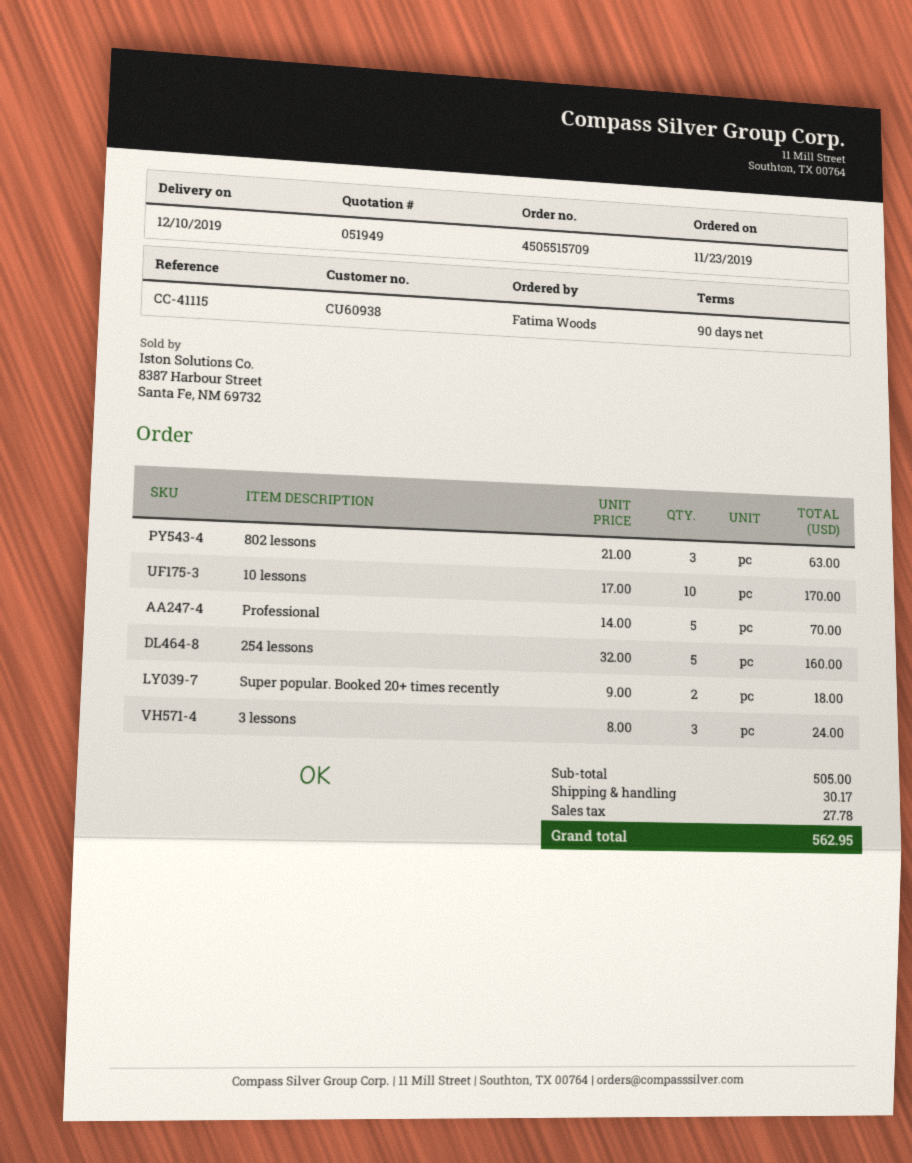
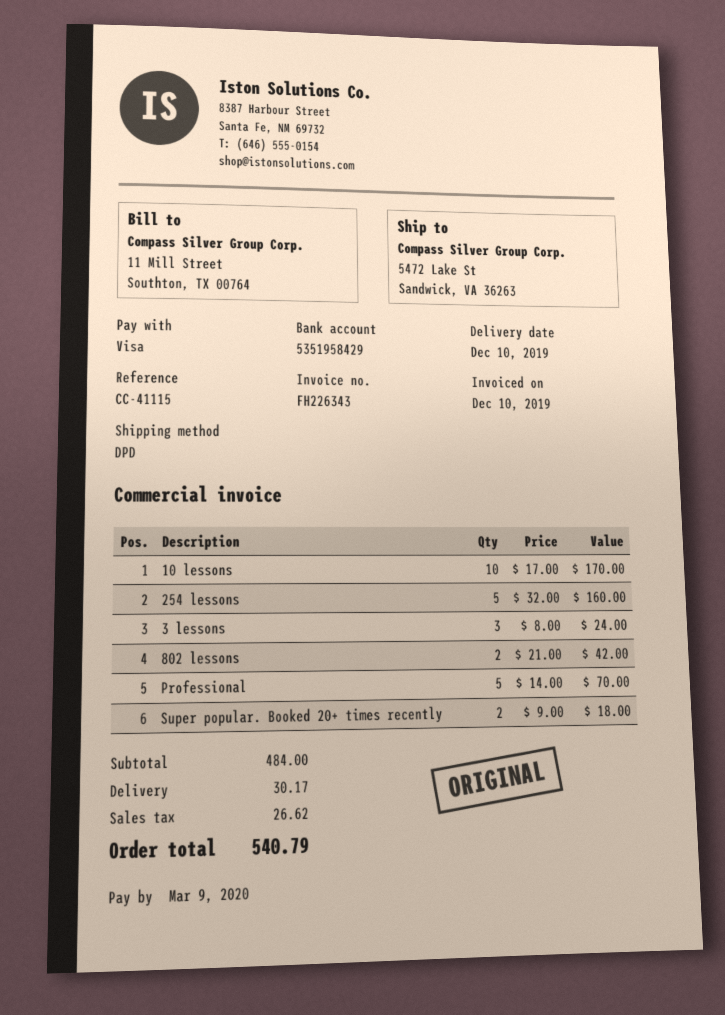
802 lessons: 3 x 21.00 = 63.00 -> 2 x 21.00 = 42.00
subtotal: 505.00 -> 484.00
tax: 27.78 -> 26.62
total: 562.95 -> 540.79

